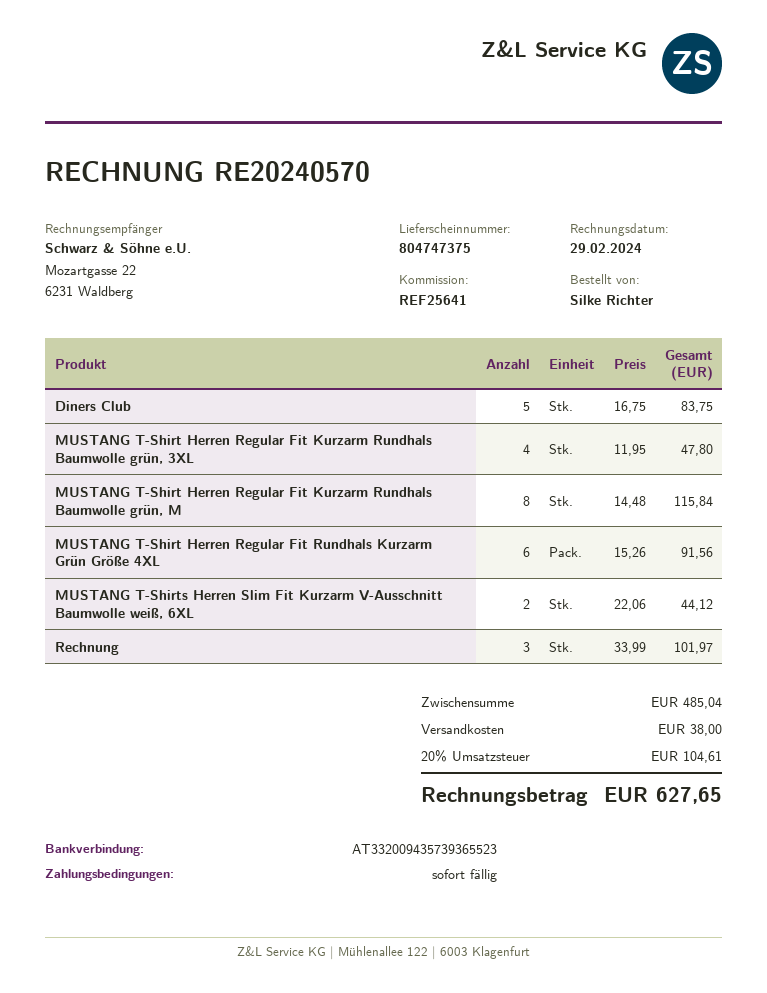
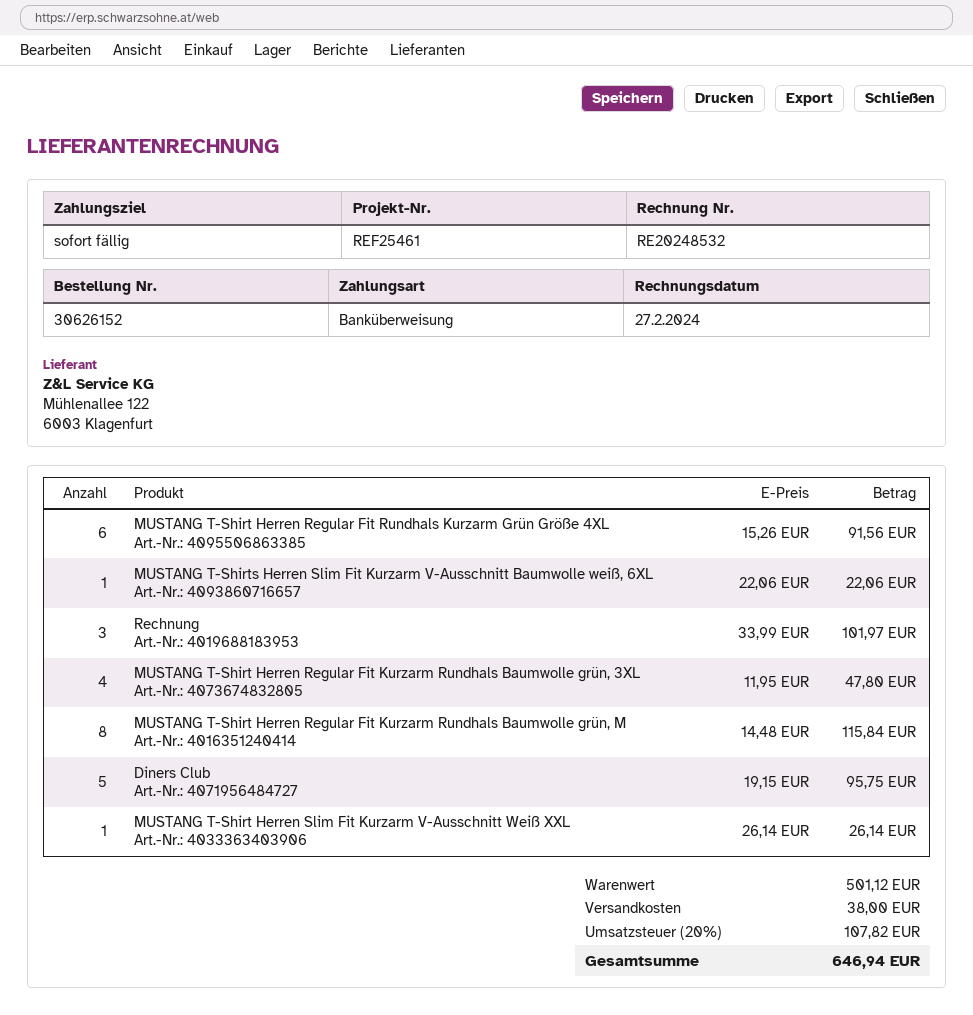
invoice number: RE20240570 -> RE20248532
invoice date: 2024-02-29 -> 2024-02-27
reference: REF25641 -> REF25461
Diners Club: 5 x 16.75 = 83.75 -> 5 x 19.15 = 95.75
MUSTANG T-Shirts Herren Slim Fit Kurzarm V-Ausschnitt Baumwolle weiß, 6XL: 2 x 22.06 = 44.12 -> 1 x 22.06 = 22.06
MUSTANG T-Shirt Herren Slim Fit Kurzarm V-Ausschnitt Weiß XXL: none -> 1 x 26.14 = 26.14
subtotal: 485.04 -> 501.12
tax: 20% = 104.61 -> 20% = 107.82
total: 627.65 -> 646.94

